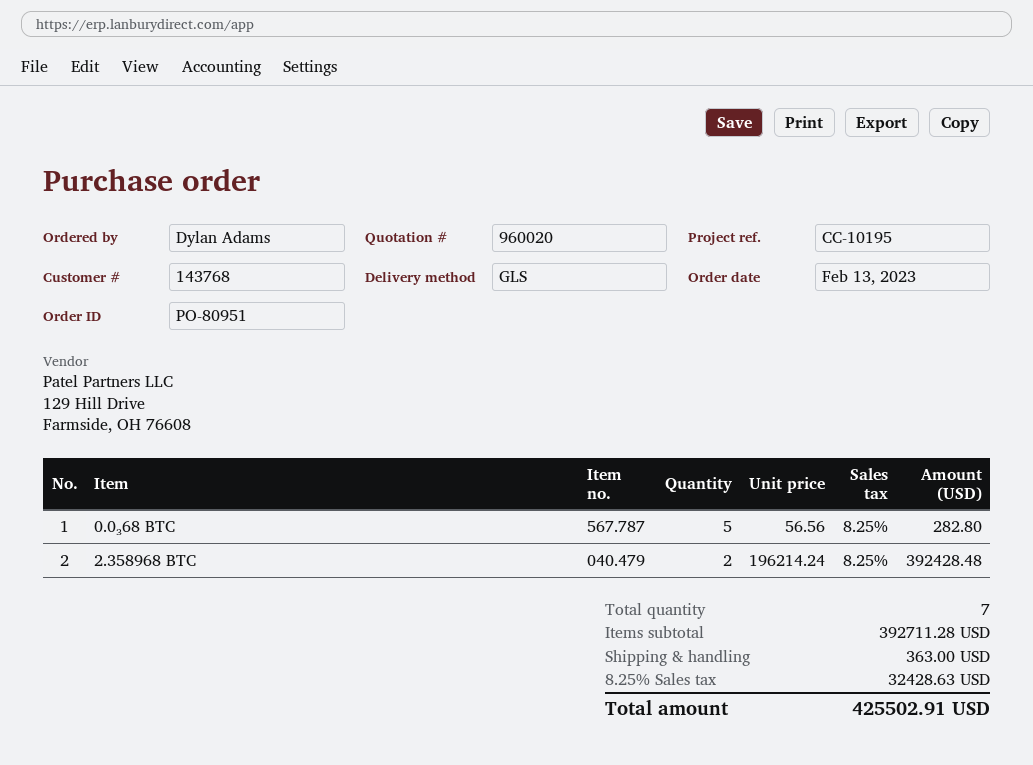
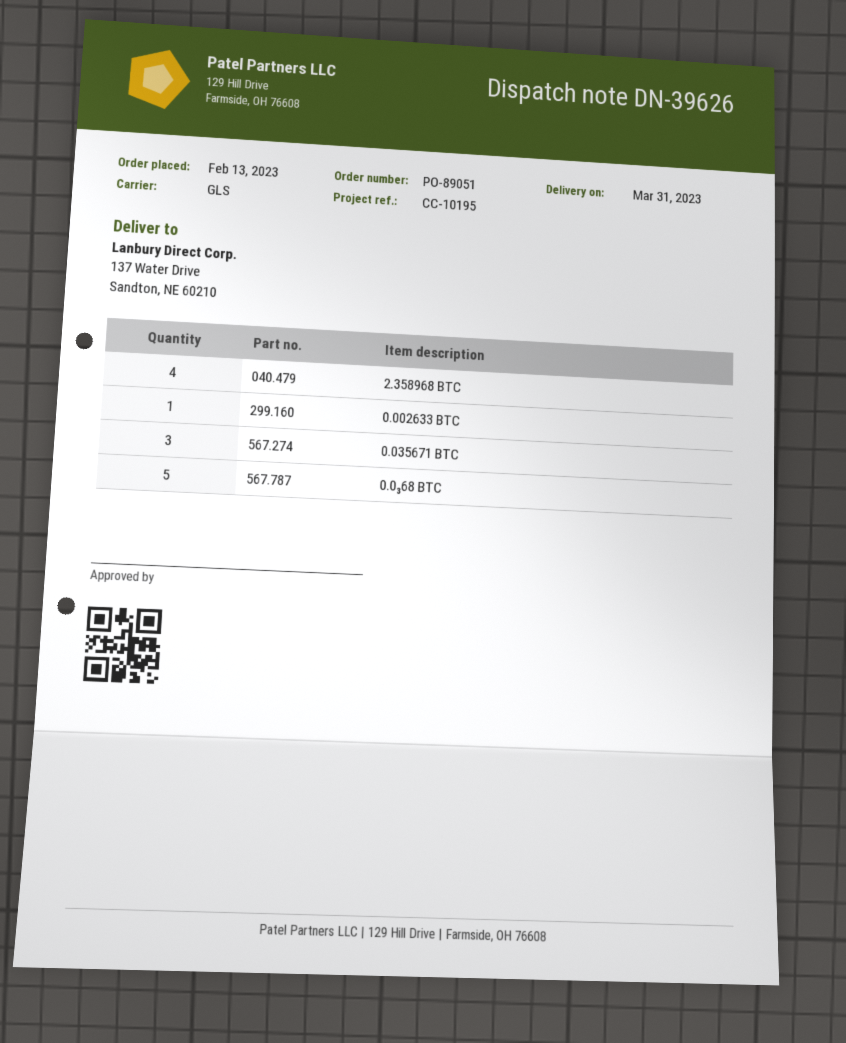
order number: PO-80951 -> PO-89051
2.358968 BTC: 2 -> 4
0.002633 BTC: none -> 1
0.035671 BTC: none -> 3

